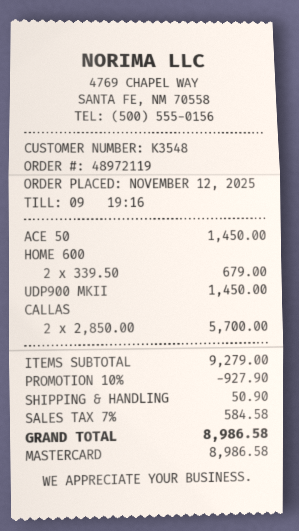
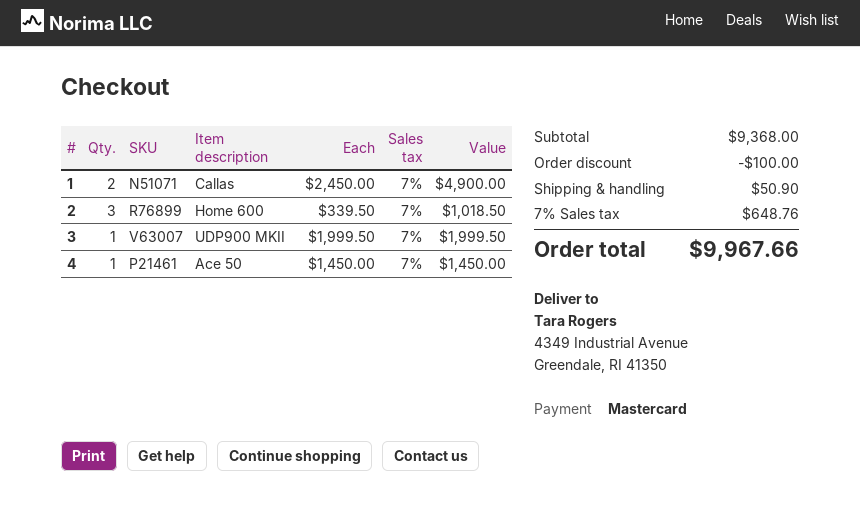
HOME 600: 2 x 339.50 = 679.00 -> 3 x 339.50 = 1018.50
UDP900 MKII: 1 x 1450.00 = 1450.00 -> 1 x 1999.50 = 1999.50
CALLAS: 2 x 2850.00 = 5700.00 -> 2 x 2450.00 = 4900.00
subtotal: 9279.00 -> 9368.00
discount: 927.90 -> 100.00
tax: 7% = 584.58 -> 7% = 648.76
total: 8986.58 -> 9967.66

